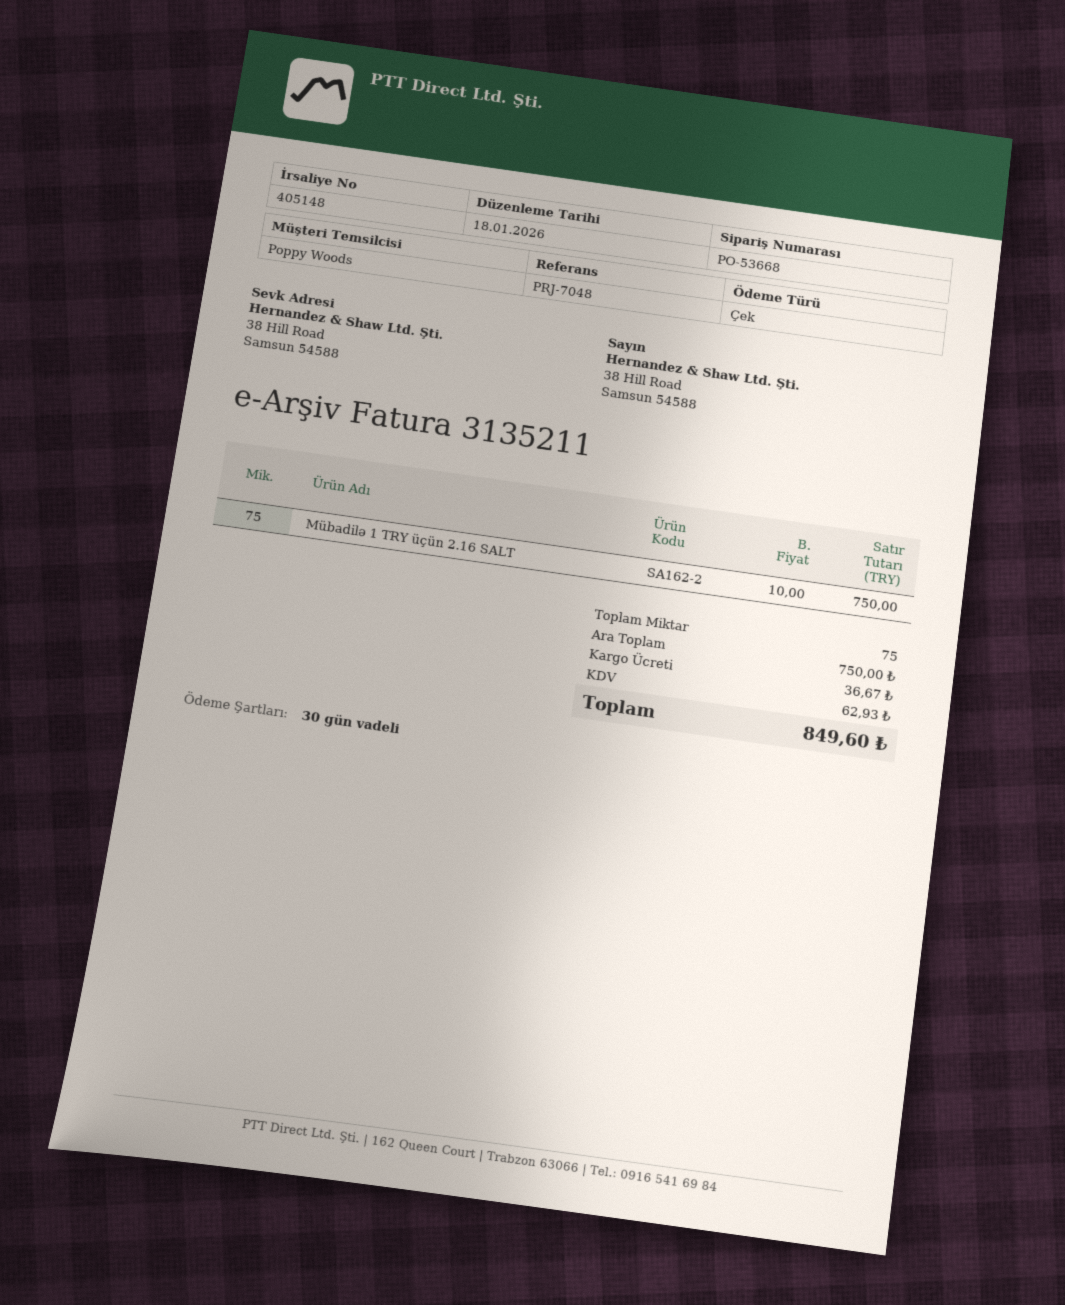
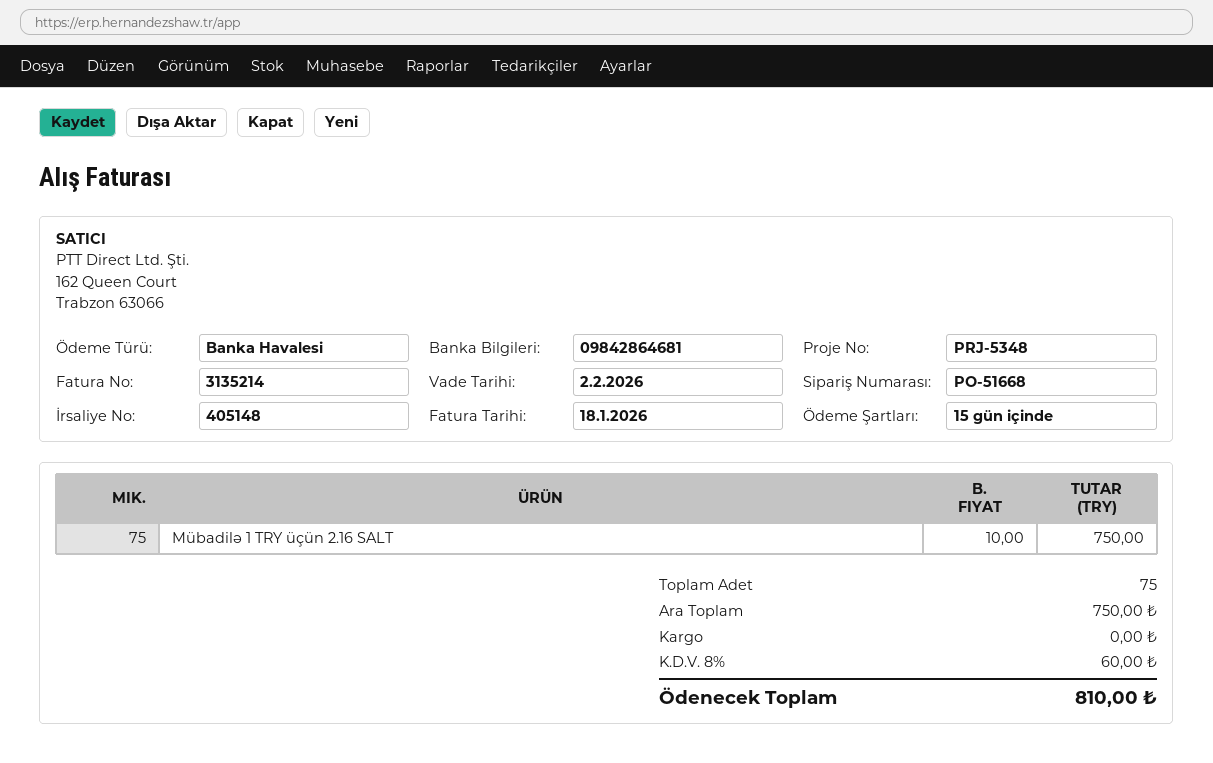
order number: PO-53668 -> PO-51668
invoice number: 3135211 -> 3135214
payment terms: 30 days -> 15 days
reference: PRJ-7048 -> PRJ-5348
payment method: cheque -> bank transfer
shipping: 36.67 -> 0.00
tax: 62.93 -> 60.00
total: 849.60 -> 810.00

